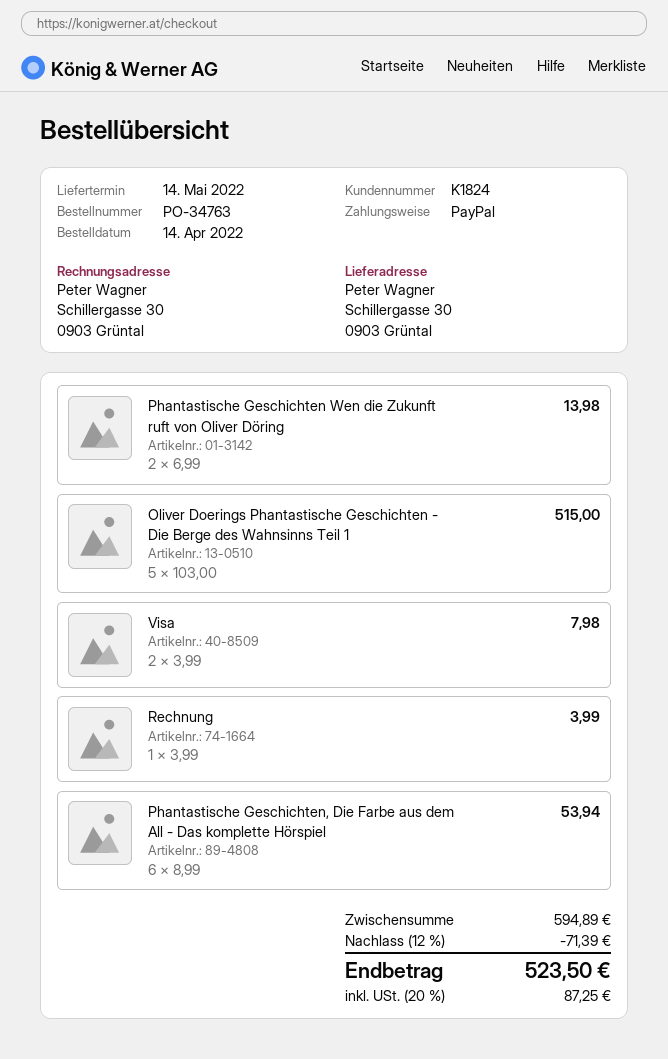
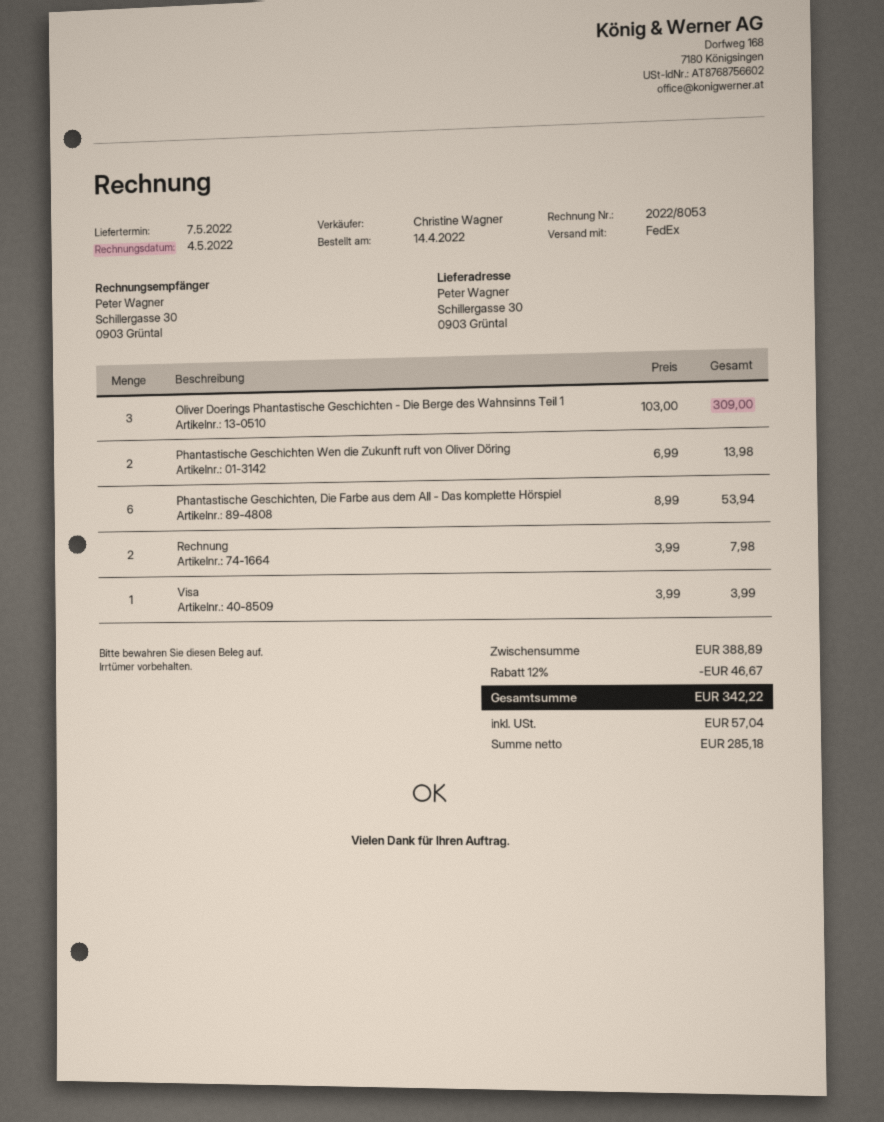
delivery date: 2022-05-14 -> 2022-05-07
Oliver Doerings Phantastische Geschichten - Die Berge des Wahnsinns Teil 1: 5 x 103.00 = 515.00 -> 3 x 103.00 = 309.00
Visa: 2 x 3.99 = 7.98 -> 1 x 3.99 = 3.99
Rechnung: 1 x 3.99 = 3.99 -> 2 x 3.99 = 7.98
subtotal: 594.89 -> 388.89
discount: 12% = 71.39 -> 12% = 46.67
tax: 87.25 -> 57.04
total: 523.50 -> 342.22

